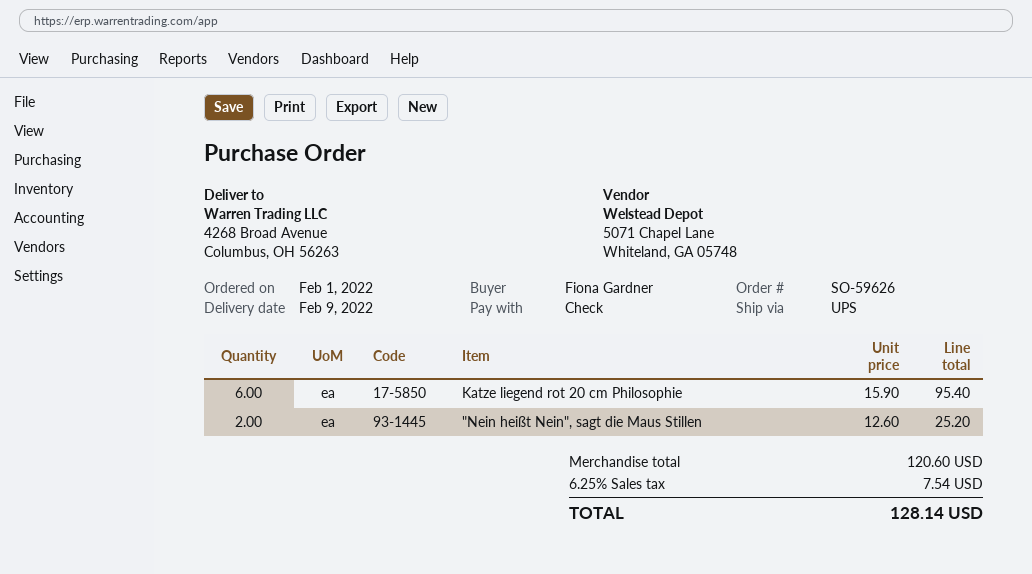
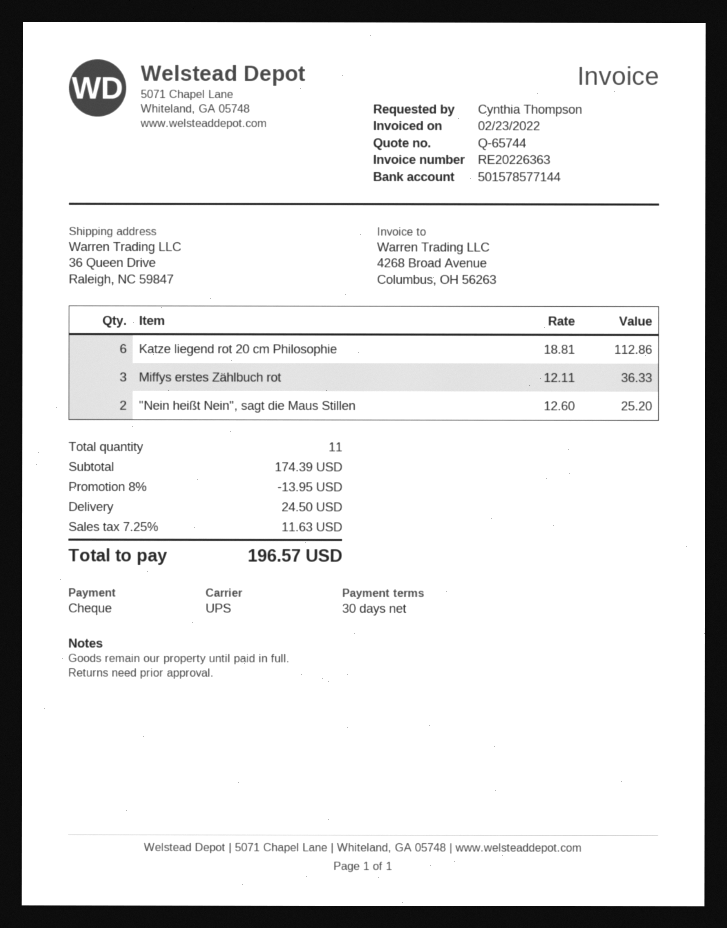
ordered by: Fiona Gardner -> Cynthia Thompson
ship to: 4268 Broad Avenue, Columbus, OH 56263 -> 36 Queen Drive, Raleigh, NC 59847
Katze liegend rot 20 cm Philosophie: 6 x 15.90 = 95.40 -> 6 x 18.81 = 112.86
Miffys erstes Zählbuch rot: none -> 3 x 12.11 = 36.33
subtotal: 120.60 -> 174.39
discount: none -> 8% = 13.95
shipping: none -> 24.50
tax: 6.25% = 7.54 -> 7.25% = 11.63
total: 128.14 -> 196.57

